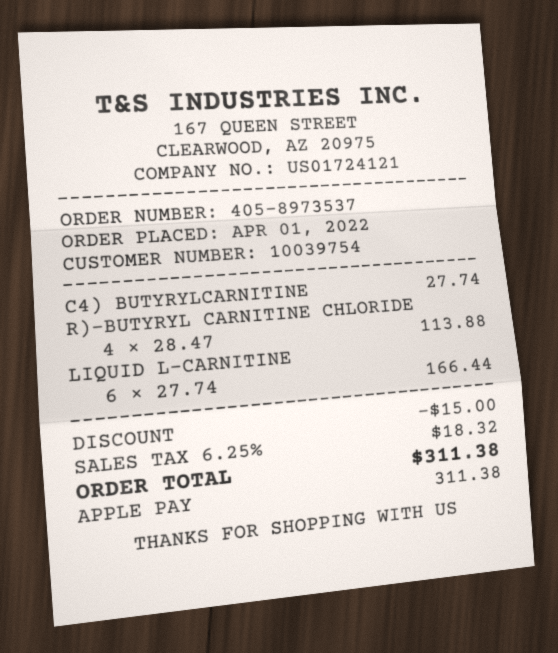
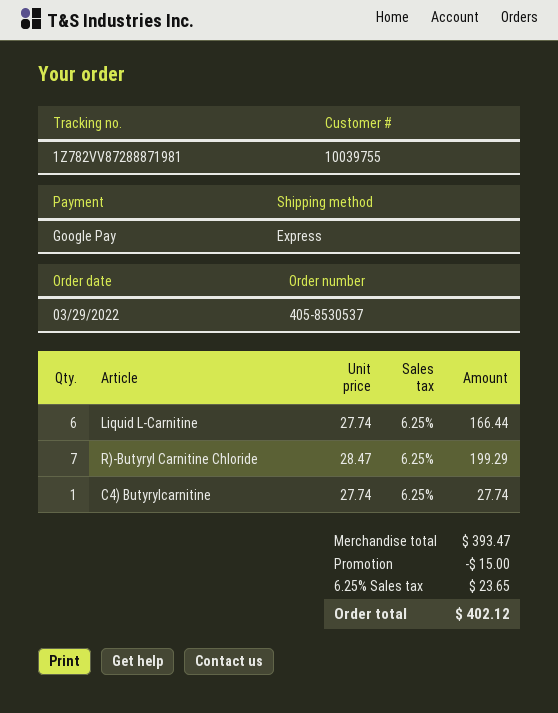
order number: 405-8973537 -> 405-8530537
order date: 2022-04-01 -> 2022-03-29
customer number: 10039754 -> 10039755
payment method: Apple Pay -> Google Pay
R)-BUTYRYL CARNITINE CHLORIDE: 4 x 28.47 = 113.88 -> 7 x 28.47 = 199.29
tax: 6.25% = 18.32 -> 6.25% = 23.65
total: 311.38 -> 402.12

